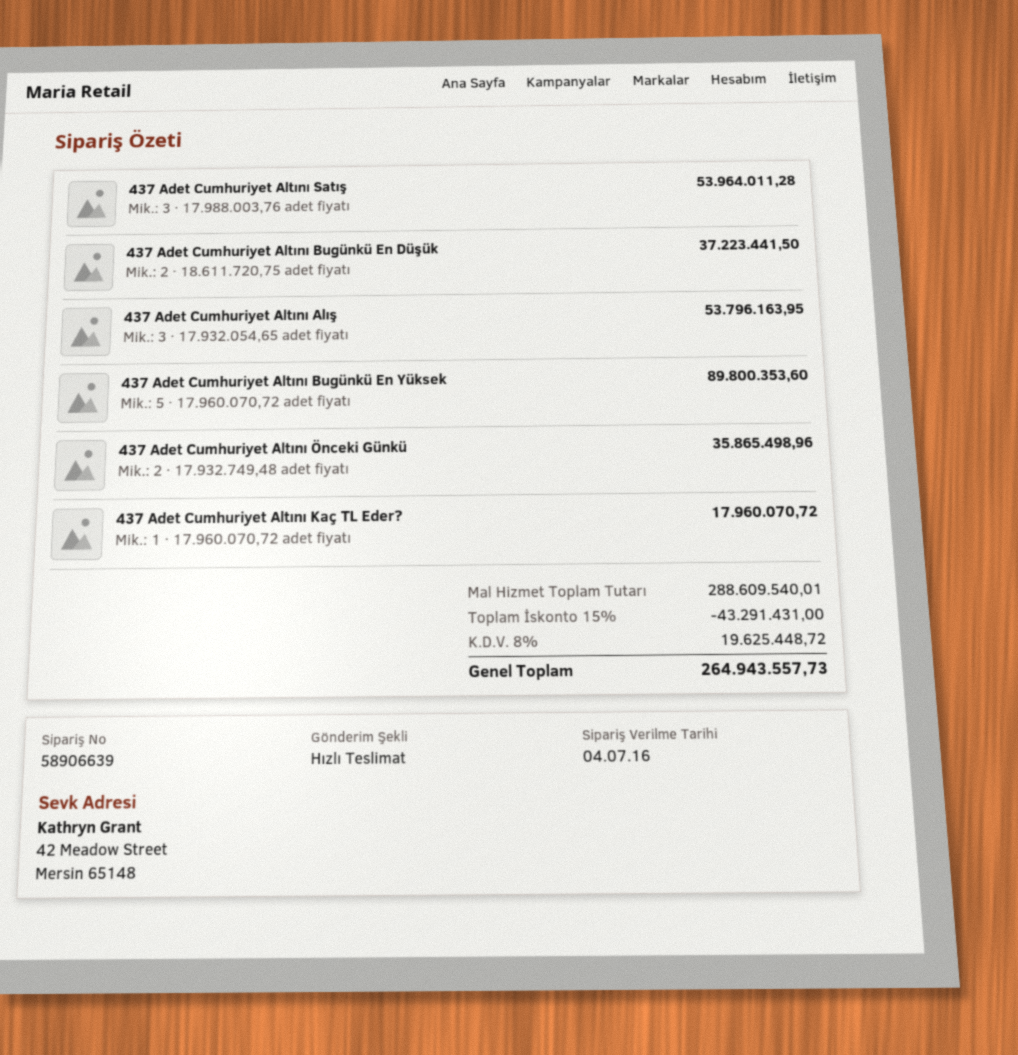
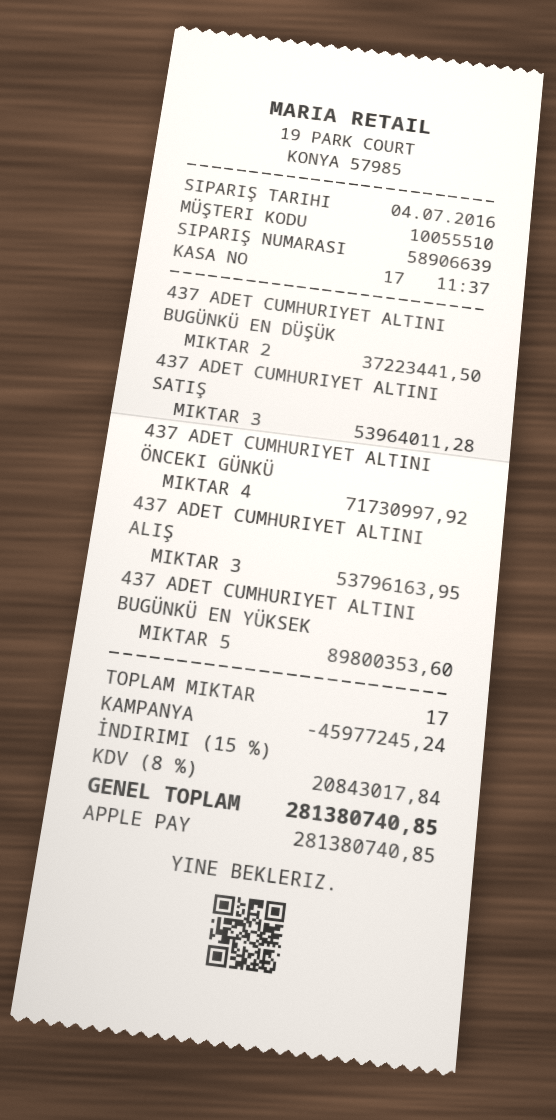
437 Adet Cumhuriyet Altını Önceki Günkü: 2 for 35865498.96 -> 4 for 71730997.92
437 Adet Cumhuriyet Altını Kaç TL Eder?: 1 for 17960070.72 -> none
discount: 15% = 43291431.00 -> 15% = 45977245.24
tax: 8% = 19625448.72 -> 8% = 20843017.84
total: 264943557.73 -> 281380740.85

